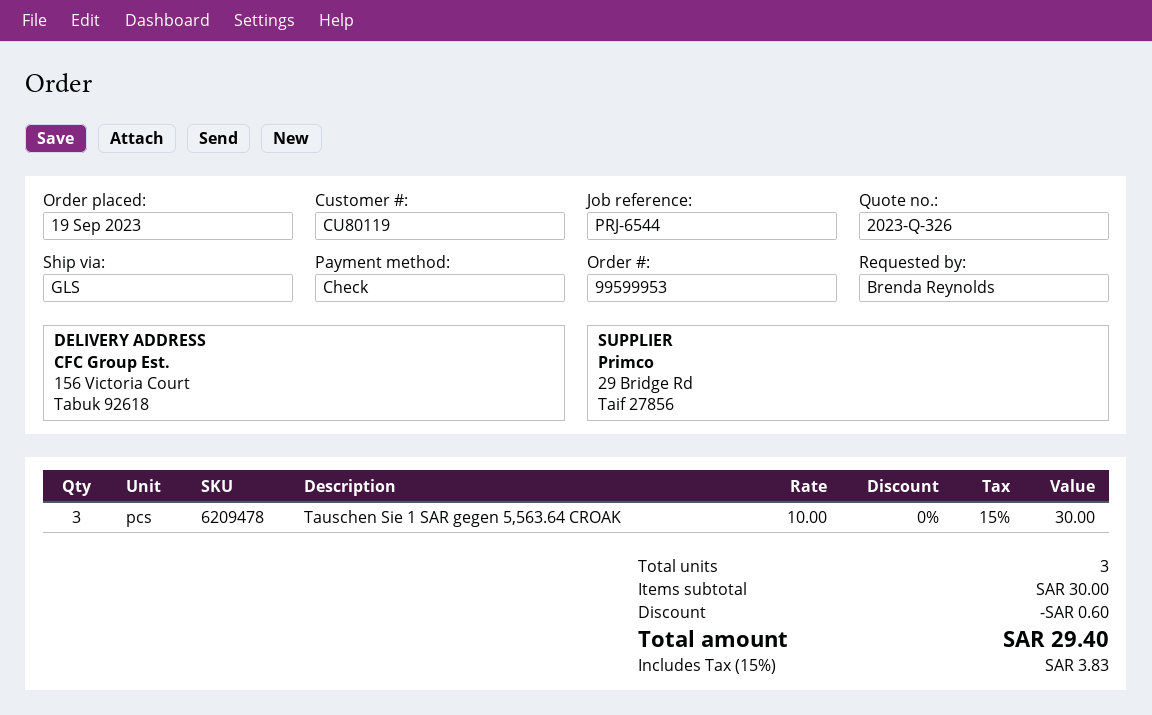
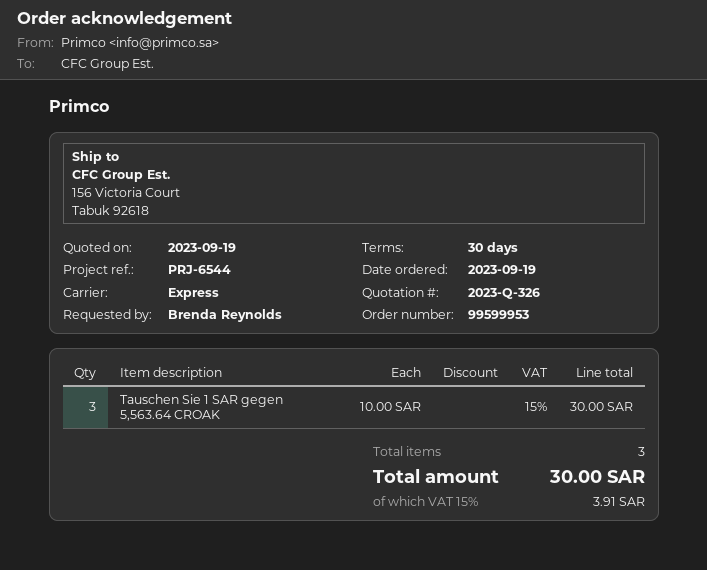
shipping method: GLS -> express
discount: 0.60 -> none
tax: 15% = 3.83 -> 15% = 3.91
total: 29.40 -> 30.00

